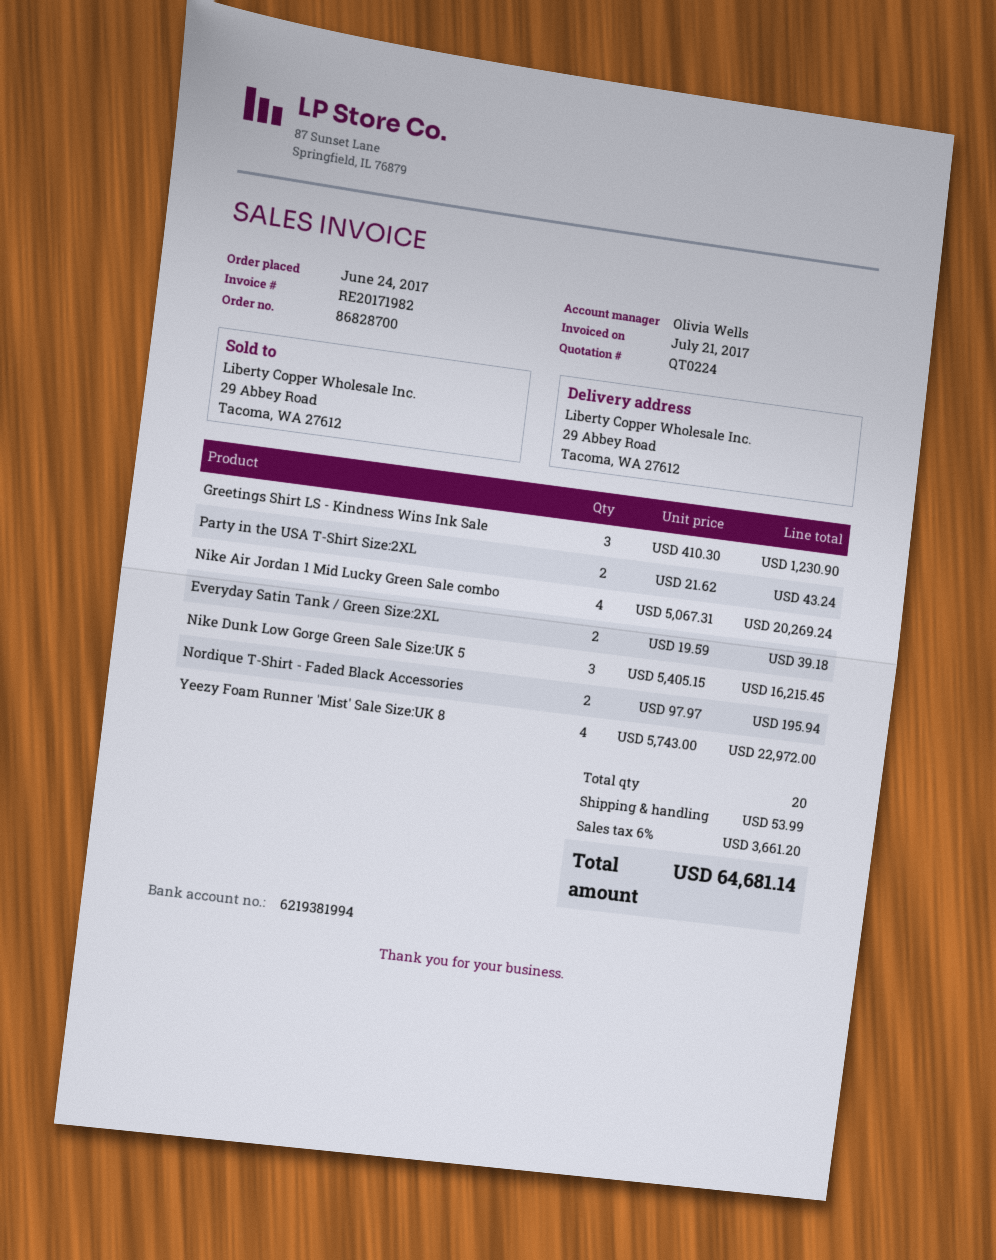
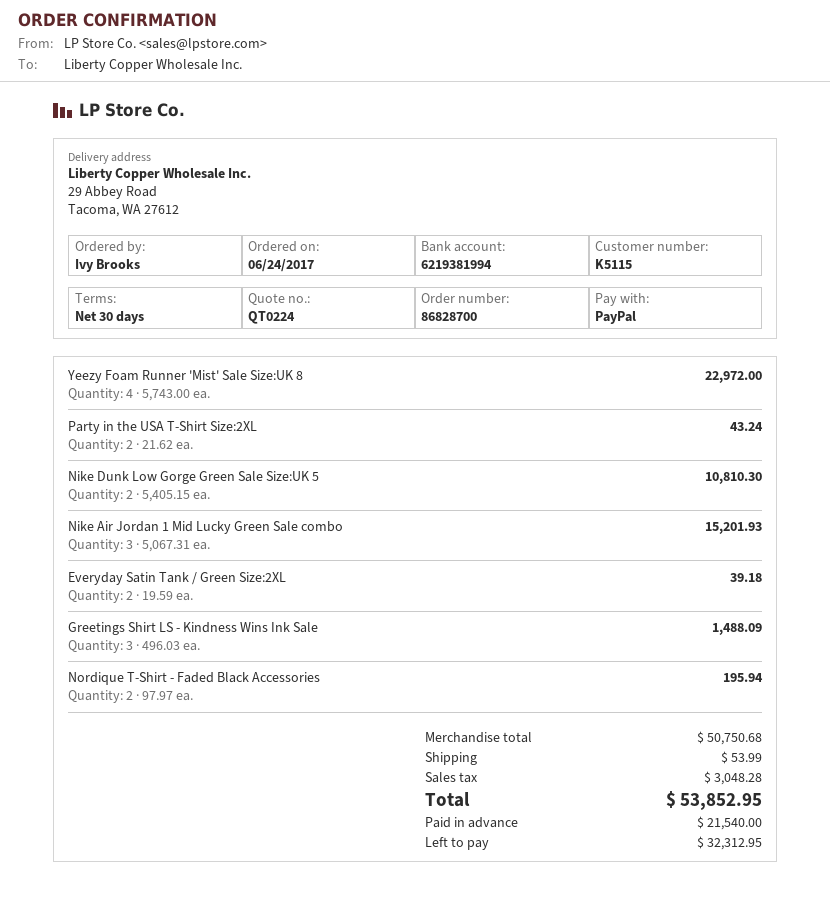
Greetings Shirt LS - Kindness Wins Ink Sale: 3 x 410.30 = 1230.90 -> 3 x 496.03 = 1488.09
Nike Air Jordan 1 Mid Lucky Green Sale combo: 4 x 5067.31 = 20269.24 -> 3 x 5067.31 = 15201.93
Nike Dunk Low Gorge Green Sale Size:UK 5: 3 x 5405.15 = 16215.45 -> 2 x 5405.15 = 10810.30
tax: 3661.20 -> 3048.28
total: 64681.14 -> 53852.95

